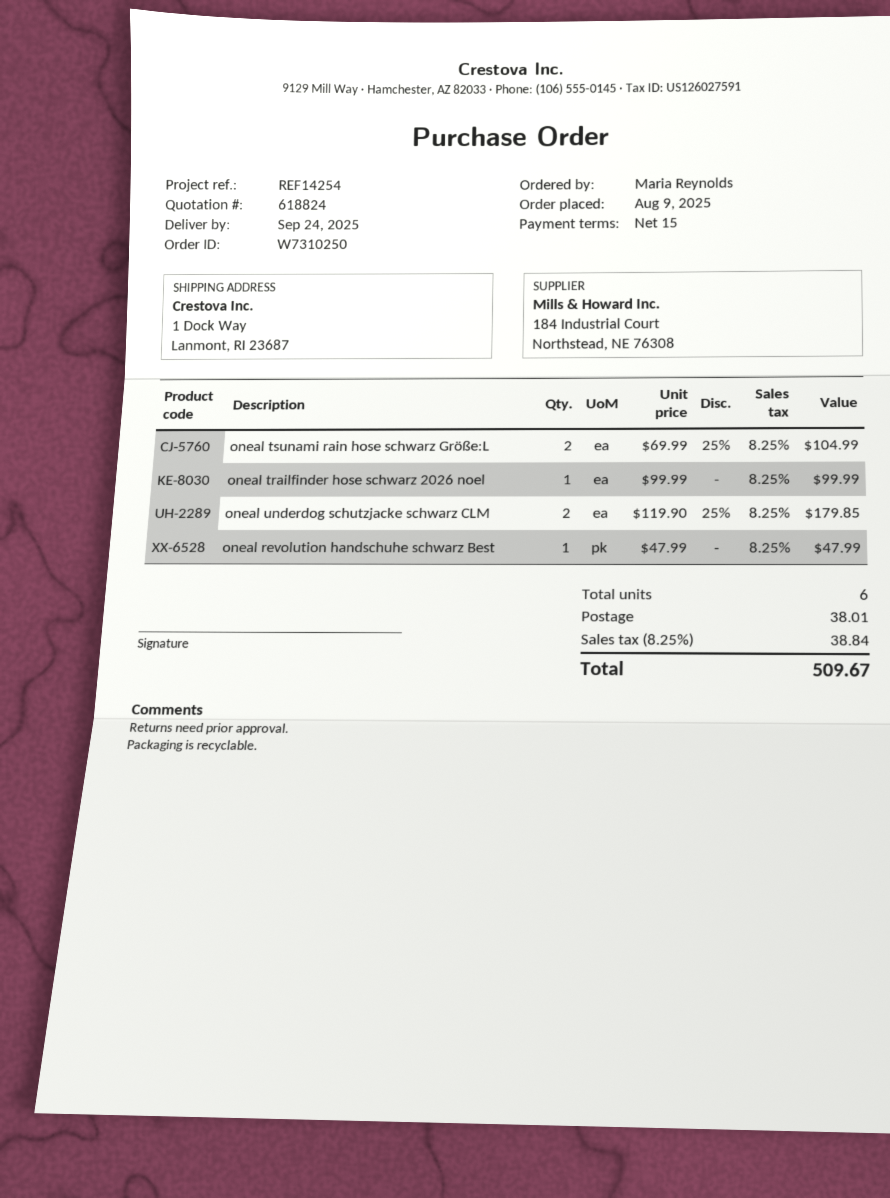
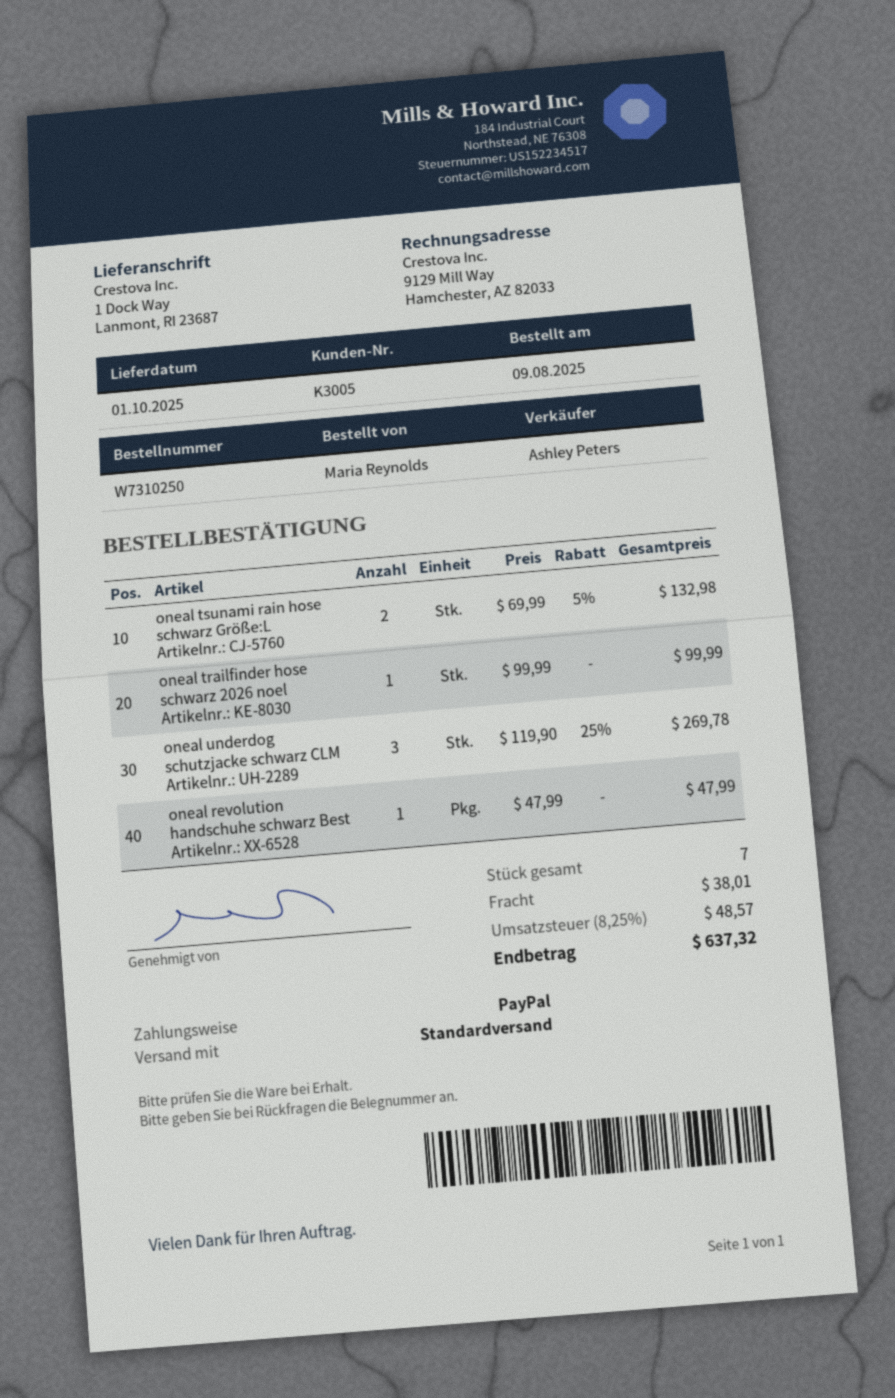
delivery date: 2025-09-24 -> 2025-10-01
oneal tsunami rain hose schwarz Größe:L: 2 x 69.99 - 25% = 104.99 -> 2 x 69.99 - 5% = 132.98
oneal underdog schutzjacke schwarz CLM: 2 x 119.90 - 25% = 179.85 -> 3 x 119.90 - 25% = 269.78
total quantity: 6 -> 7
tax: 8.25% = 38.84 -> 8.25% = 48.57
total: 509.67 -> 637.32

